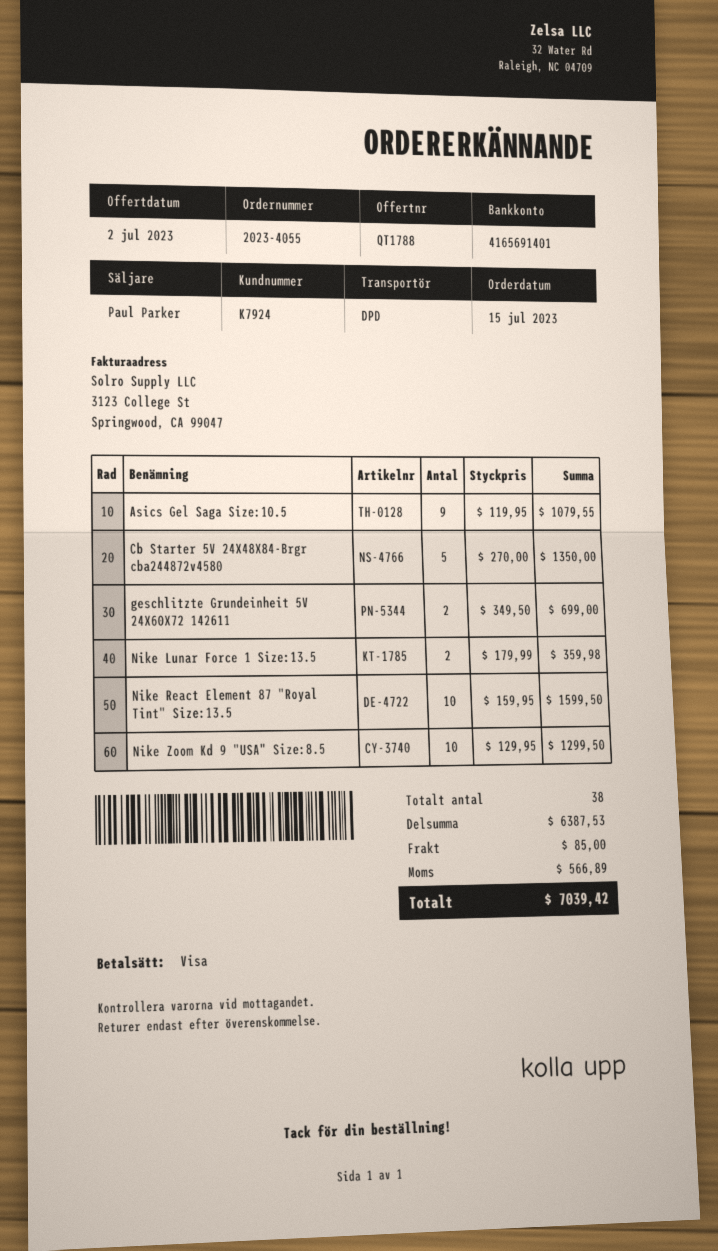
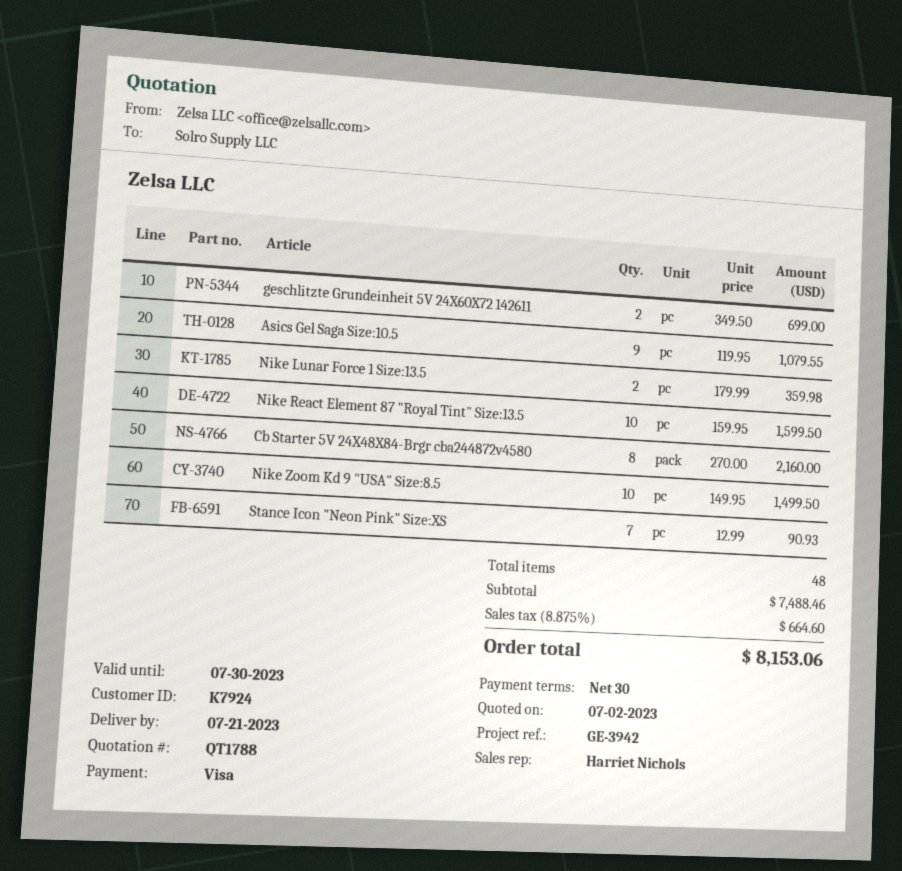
sales rep: Paul Parker -> Harriet Nichols
Cb Starter 5V 24X48X84-Brgr cba244872v4580: 5 x 270.00 = 1350.00 -> 8 x 270.00 = 2160.00
Nike Zoom Kd 9 "USA" Size:8.5: 10 x 129.95 = 1299.50 -> 10 x 149.95 = 1499.50
Stance Icon "Neon Pink" Size:XS: none -> 7 x 12.99 = 90.93
total quantity: 38 -> 48
subtotal: 6387.53 -> 7488.46
shipping: 85.00 -> none
tax: 566.89 -> 664.60
total: 7039.42 -> 8153.06

